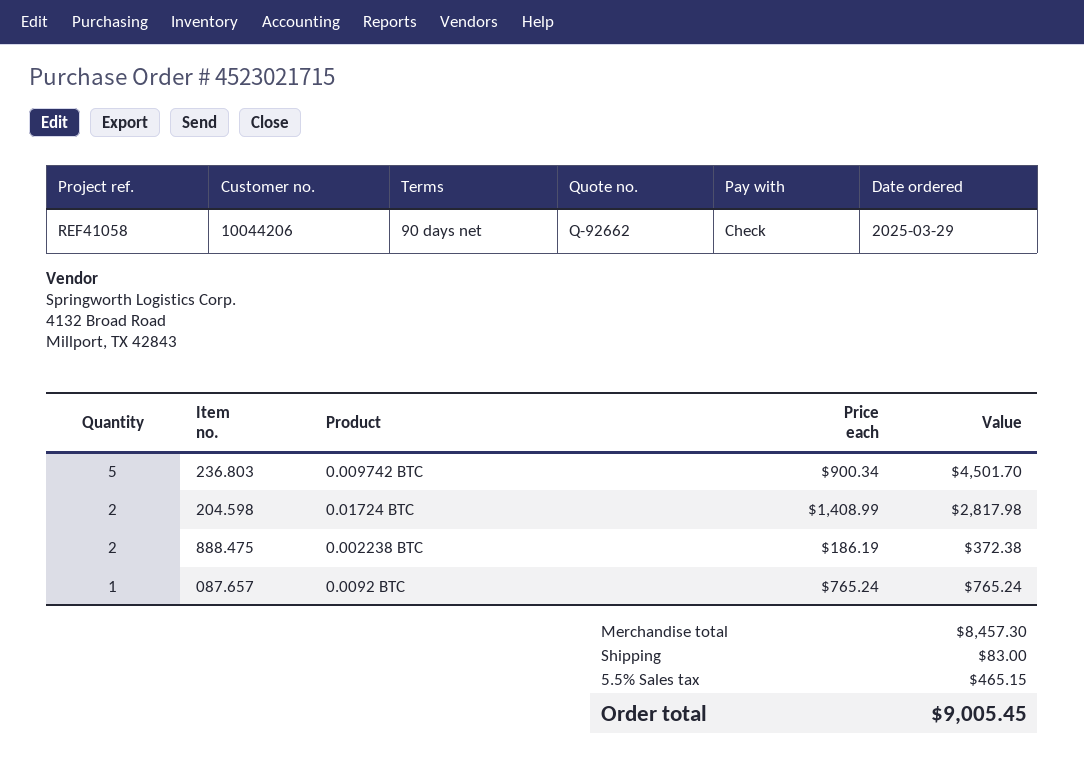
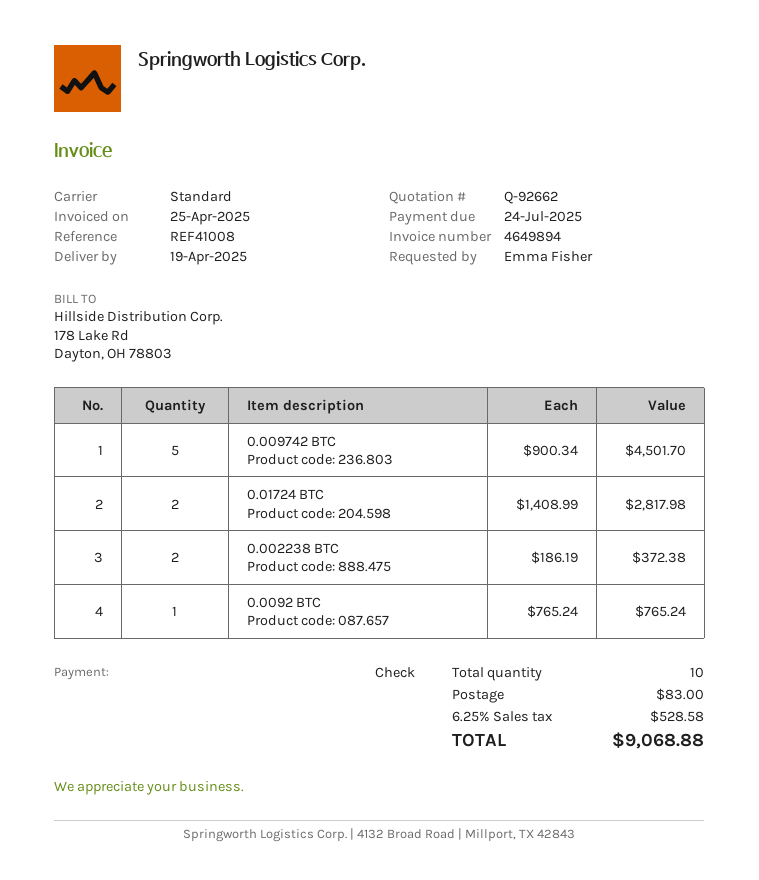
reference: REF41058 -> REF41008
tax: 5.5% = 465.15 -> 6.25% = 528.58
total: 9005.45 -> 9068.88

